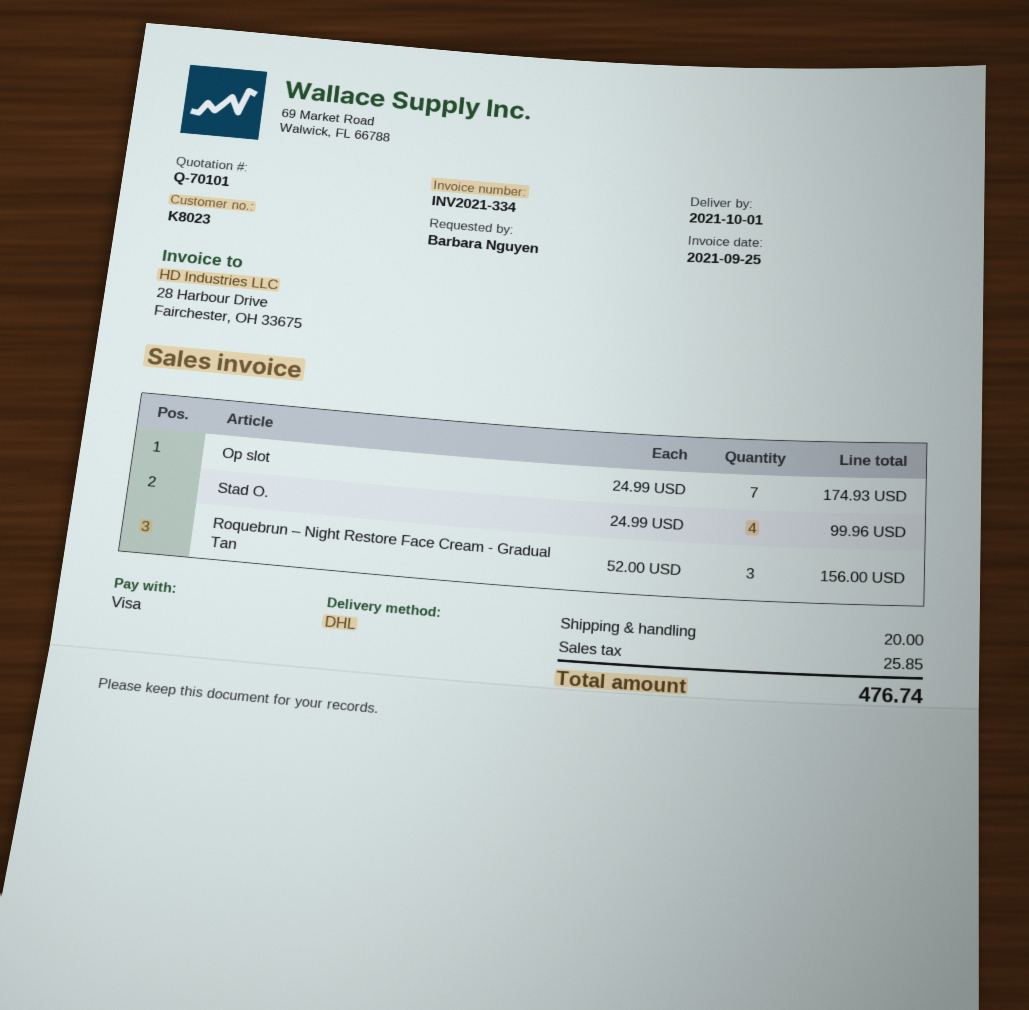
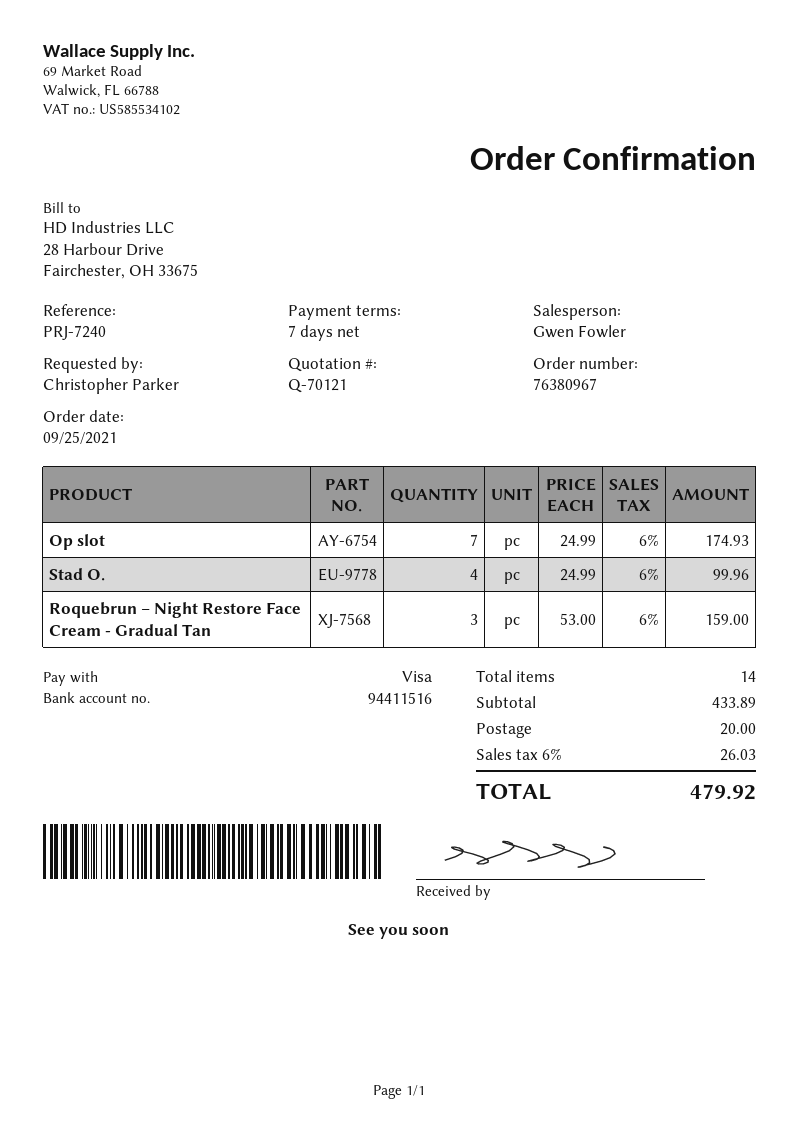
quote number: Q-70101 -> Q-70121
ordered by: Barbara Nguyen -> Christopher Parker
Roquebrun – Night Restore Face Cream - Gradual Tan: 3 x 52.00 = 156.00 -> 3 x 53.00 = 159.00
tax: 25.85 -> 26.03
total: 476.74 -> 479.92

